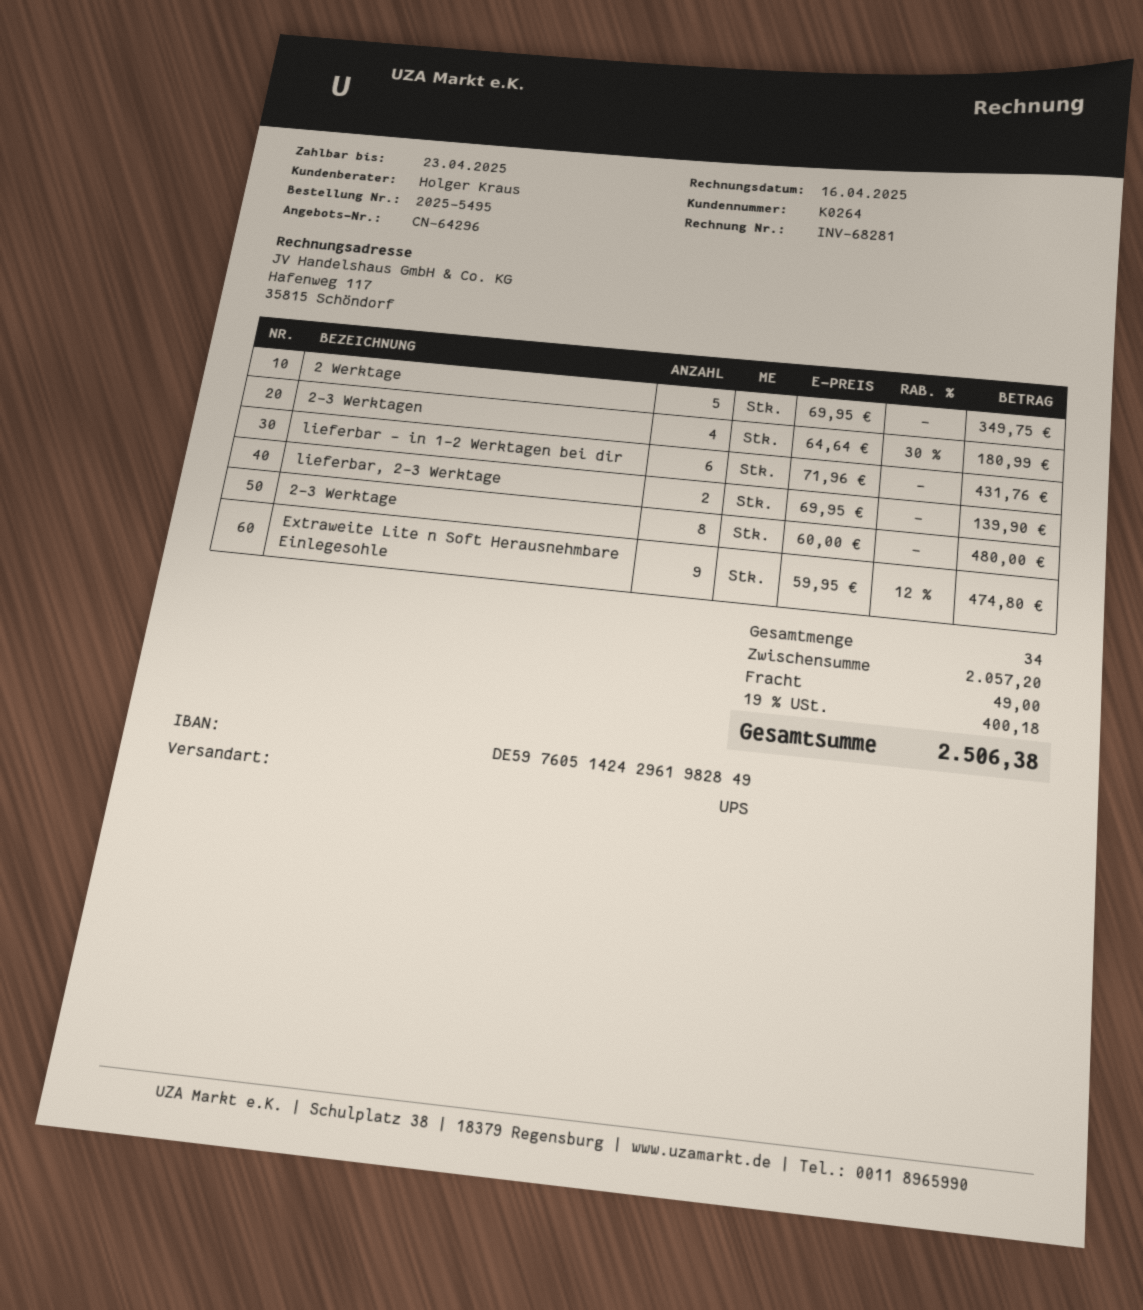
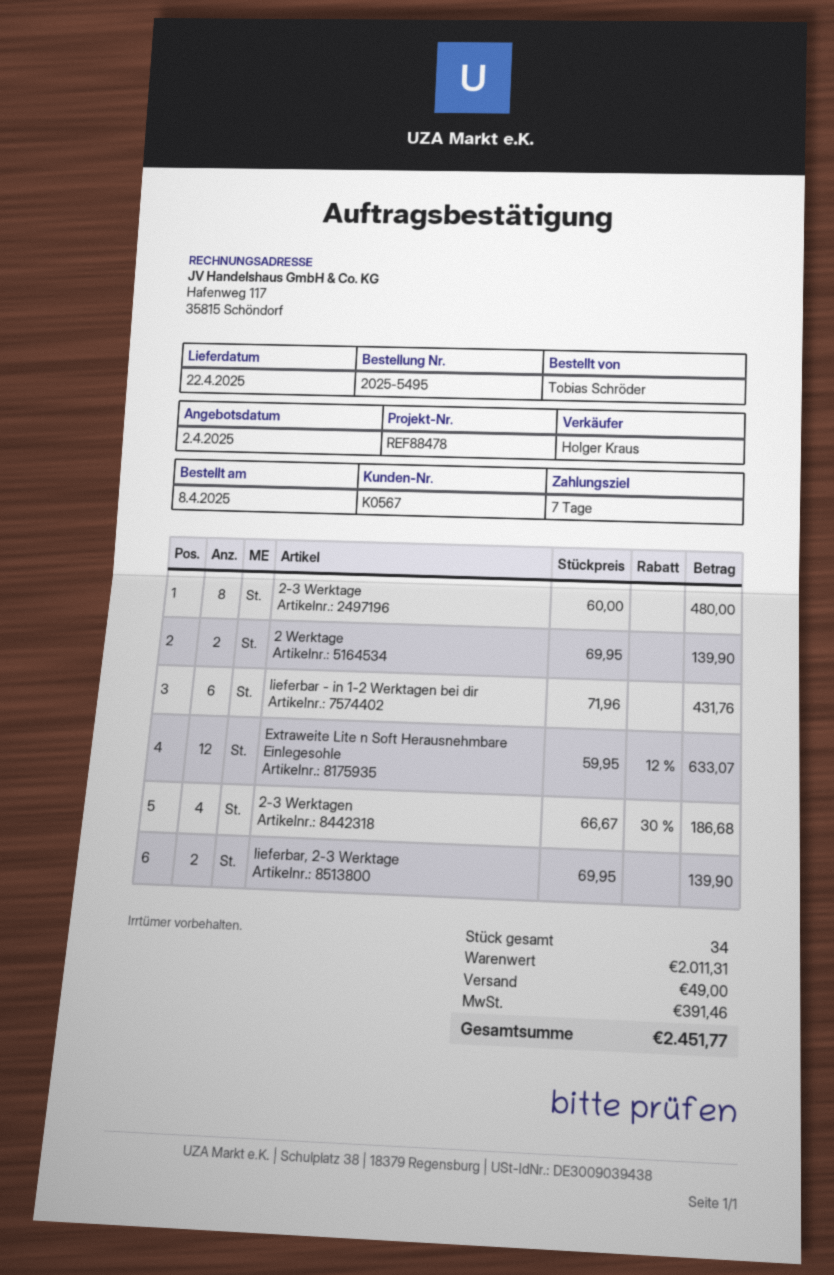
customer number: K0264 -> K0567
2 Werktage: 5 x 69.95 = 349.75 -> 2 x 69.95 = 139.90
2-3 Werktagen: 4 x 64.64 - 30% = 180.99 -> 4 x 66.67 - 30% = 186.68
Extraweite Lite n Soft Herausnehmbare Einlegesohle: 9 x 59.95 - 12% = 474.80 -> 12 x 59.95 - 12% = 633.07
subtotal: 2057.20 -> 2011.31
tax: 400.18 -> 391.46
total: 2506.38 -> 2451.77

